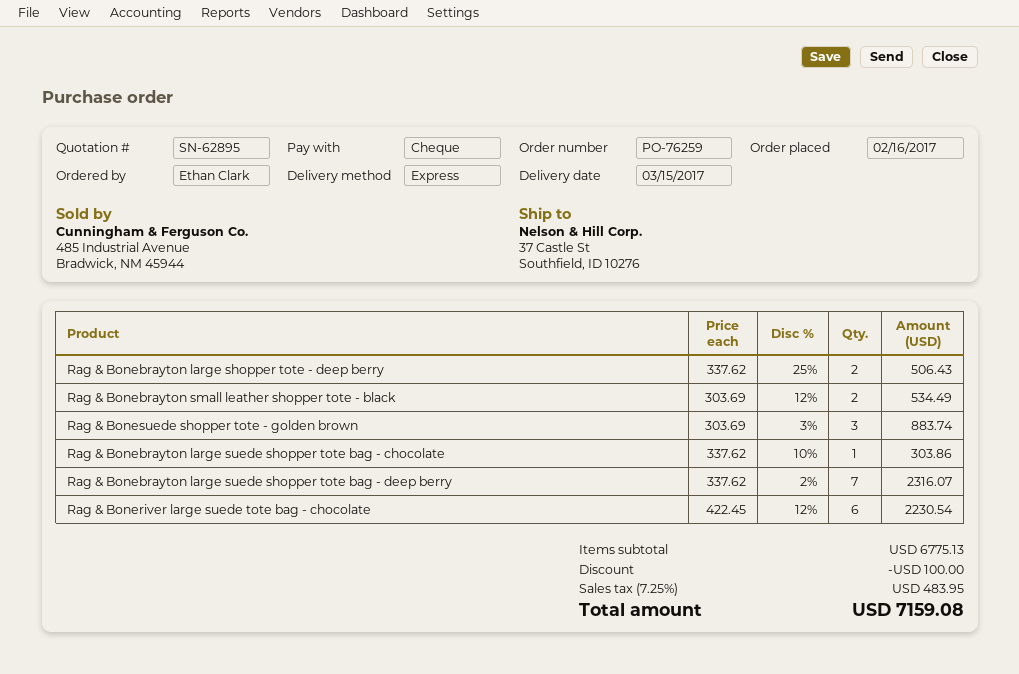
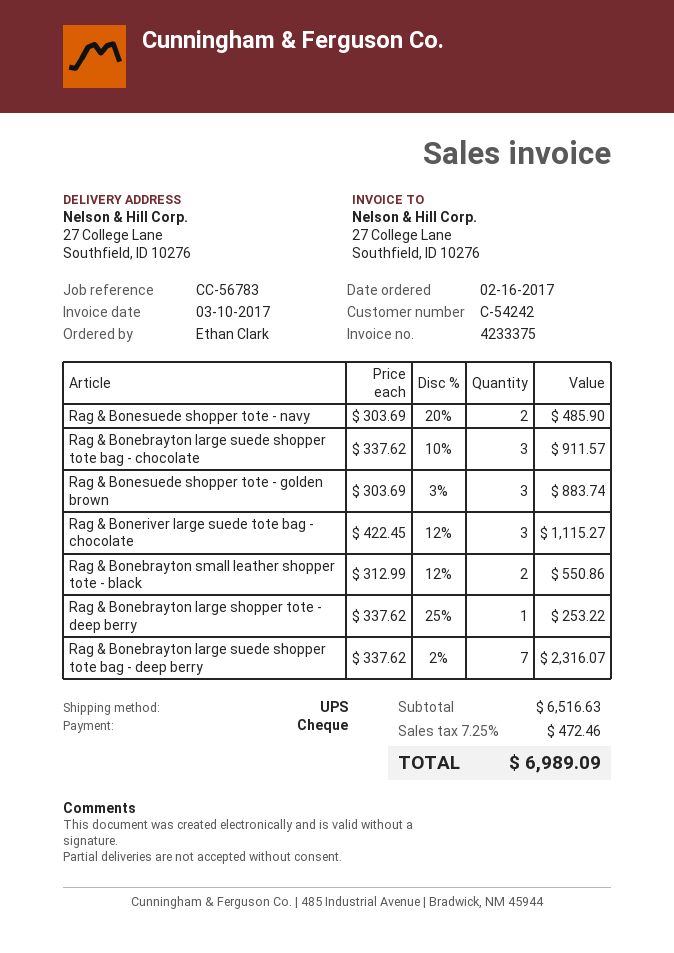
shipping method: express -> UPS
ship to: 37 Castle St, Southfield, ID 10276 -> 27 College Lane, Southfield, ID 10276
Rag & Bonebrayton large shopper tote - deep berry: 2 x 337.62 - 25% = 506.43 -> 1 x 337.62 - 25% = 253.22
Rag & Bonebrayton small leather shopper tote - black: 2 x 303.69 - 12% = 534.49 -> 2 x 312.99 - 12% = 550.86
Rag & Bonebrayton large suede shopper tote bag - chocolate: 1 x 337.62 - 10% = 303.86 -> 3 x 337.62 - 10% = 911.57
Rag & Boneriver large suede tote bag - chocolate: 6 x 422.45 - 12% = 2230.54 -> 3 x 422.45 - 12% = 1115.27
Rag & Bonesuede shopper tote - navy: none -> 2 x 303.69 - 20% = 485.90
subtotal: 6775.13 -> 6516.63
discount: 100.00 -> none
tax: 7.25% = 483.95 -> 7.25% = 472.46
total: 7159.08 -> 6989.09

